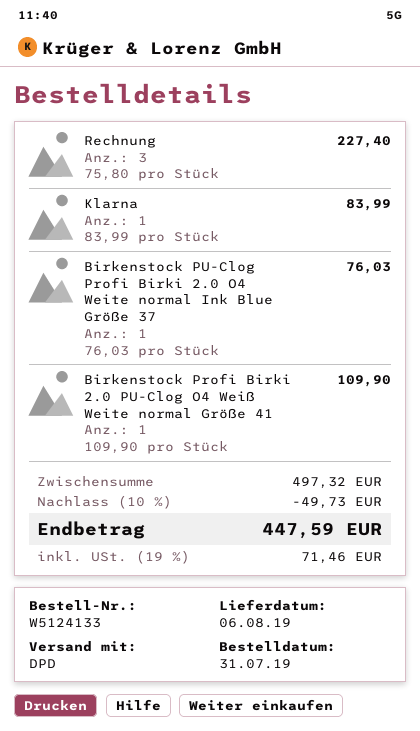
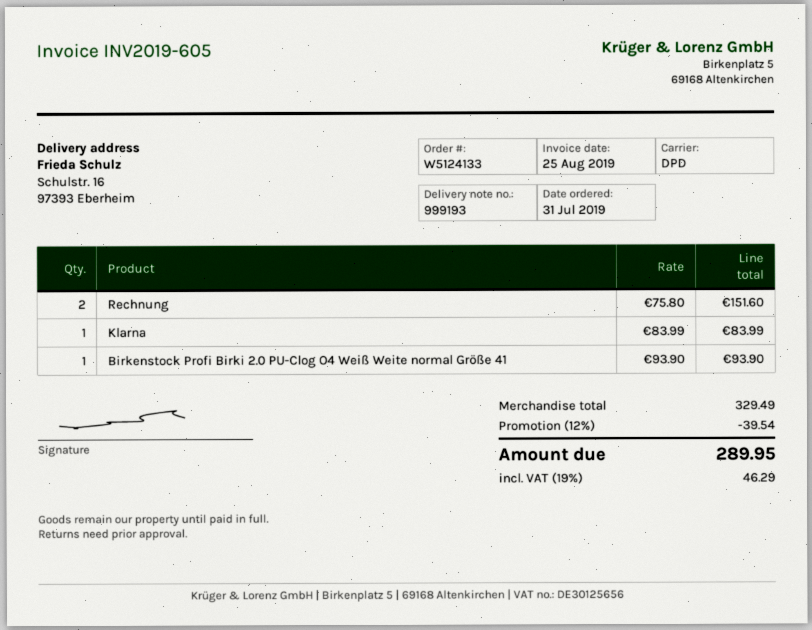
Rechnung: 3 x 75.80 = 227.40 -> 2 x 75.80 = 151.60
Birkenstock PU-Clog Profi Birki 2.0 O4 Weite normal Ink Blue Größe 37: 1 x 76.03 = 76.03 -> none
Birkenstock Profi Birki 2.0 PU-Clog O4 Weiß Weite normal Größe 41: 1 x 109.90 = 109.90 -> 1 x 93.90 = 93.90
subtotal: 497.32 -> 329.49
discount: 10% = 49.73 -> 12% = 39.54
tax: 19% = 71.46 -> 19% = 46.29
total: 447.59 -> 289.95

